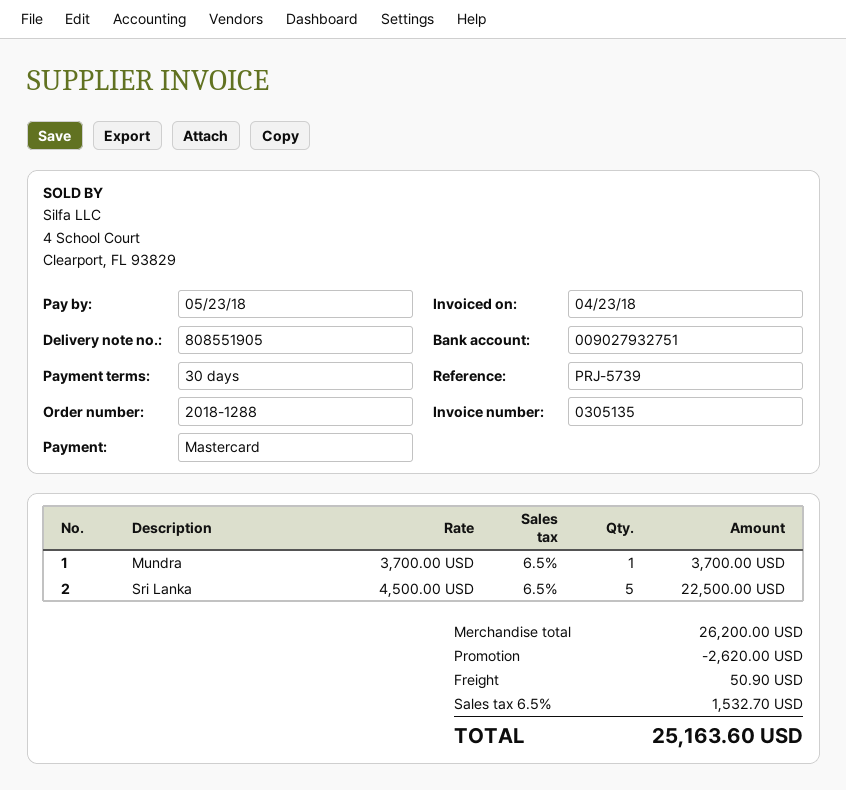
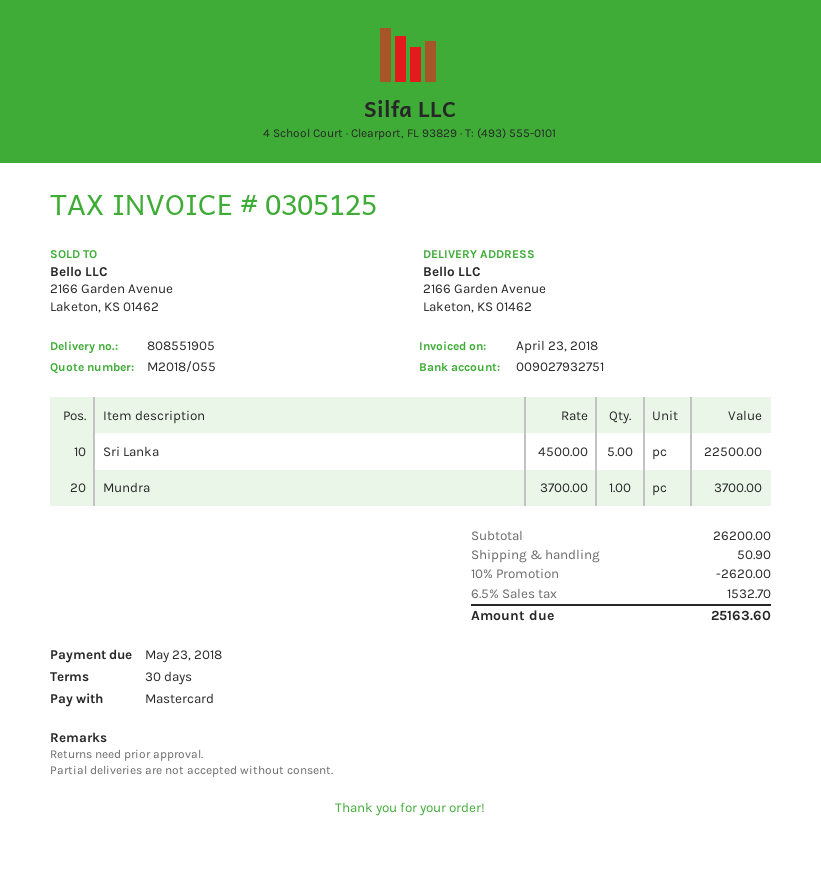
invoice number: 0305135 -> 0305125

